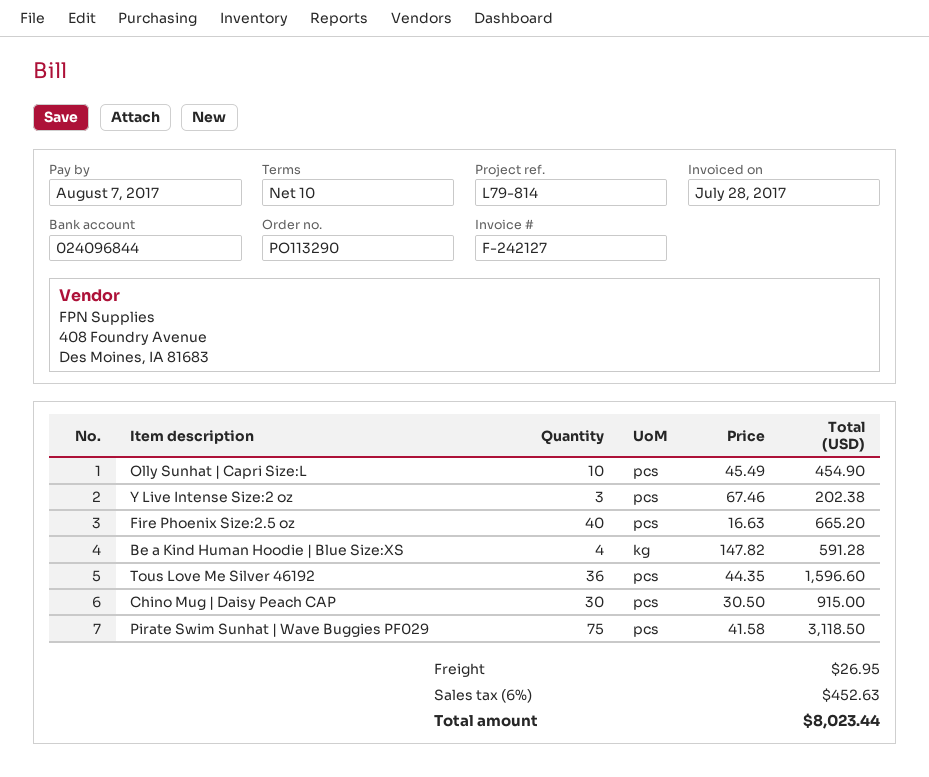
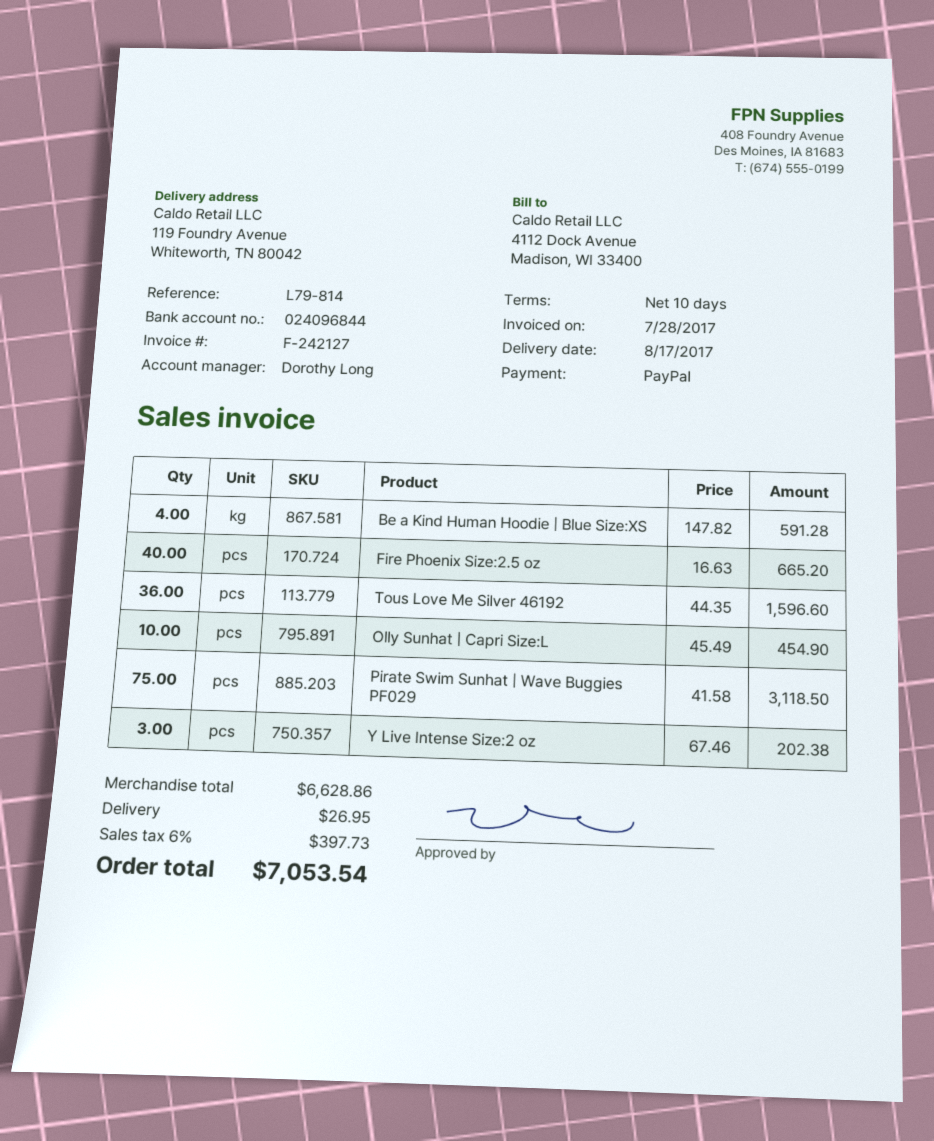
Chino Mug | Daisy Peach CAP: 30 x 30.50 = 915.00 -> none
tax: 6% = 452.63 -> 6% = 397.73
total: 8023.44 -> 7053.54

